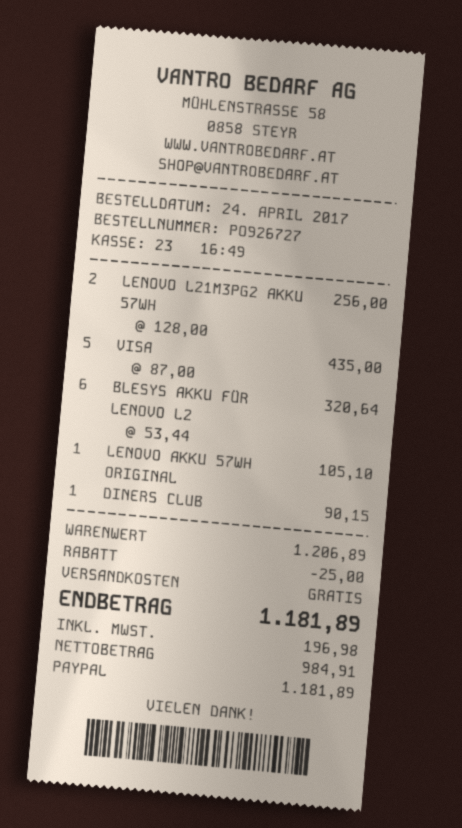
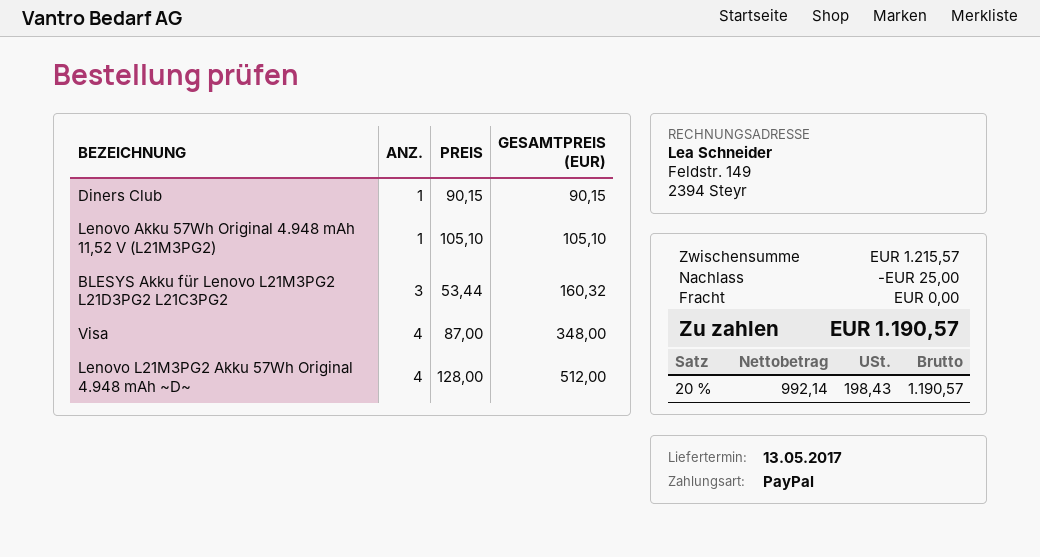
LENOVO L21M3PG2 AKKU 57WH: 2 x 128.00 = 256.00 -> 4 x 128.00 = 512.00
VISA: 5 x 87.00 = 435.00 -> 4 x 87.00 = 348.00
BLESYS AKKU FÜR LENOVO L2: 6 x 53.44 = 320.64 -> 3 x 53.44 = 160.32
subtotal: 1206.89 -> 1215.57
net: 984.91 -> 992.14
tax: 196.98 -> 198.43
total: 1181.89 -> 1190.57

